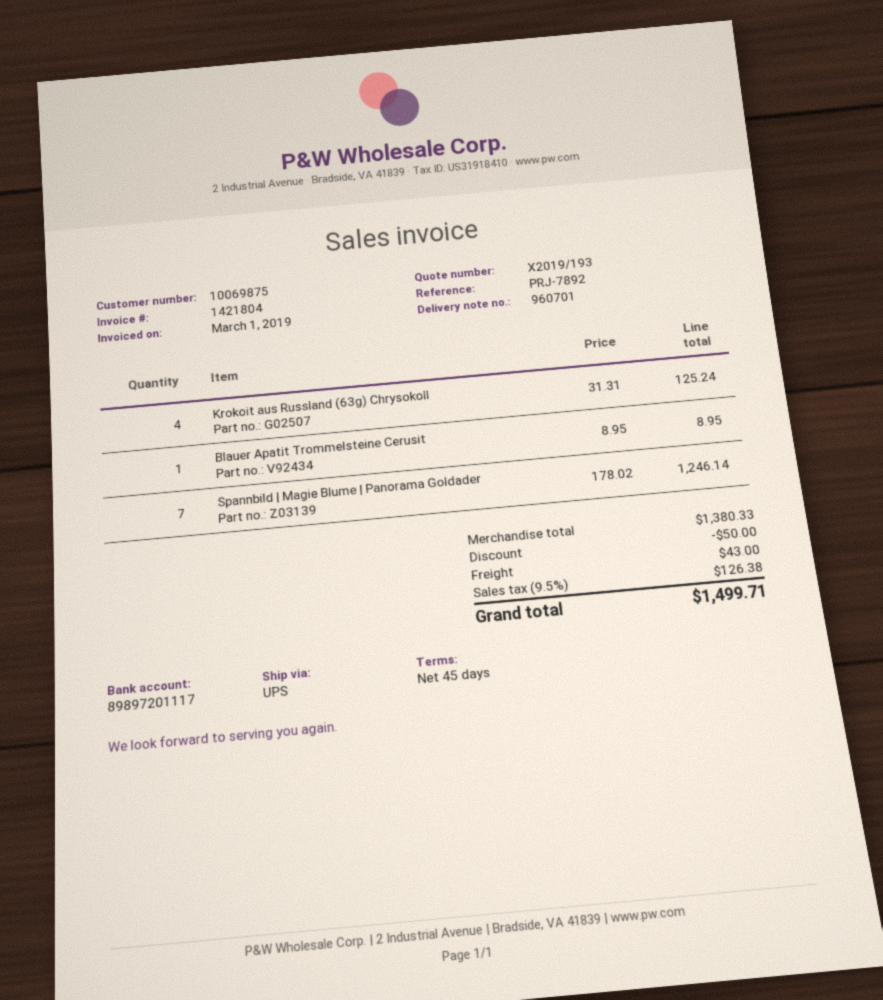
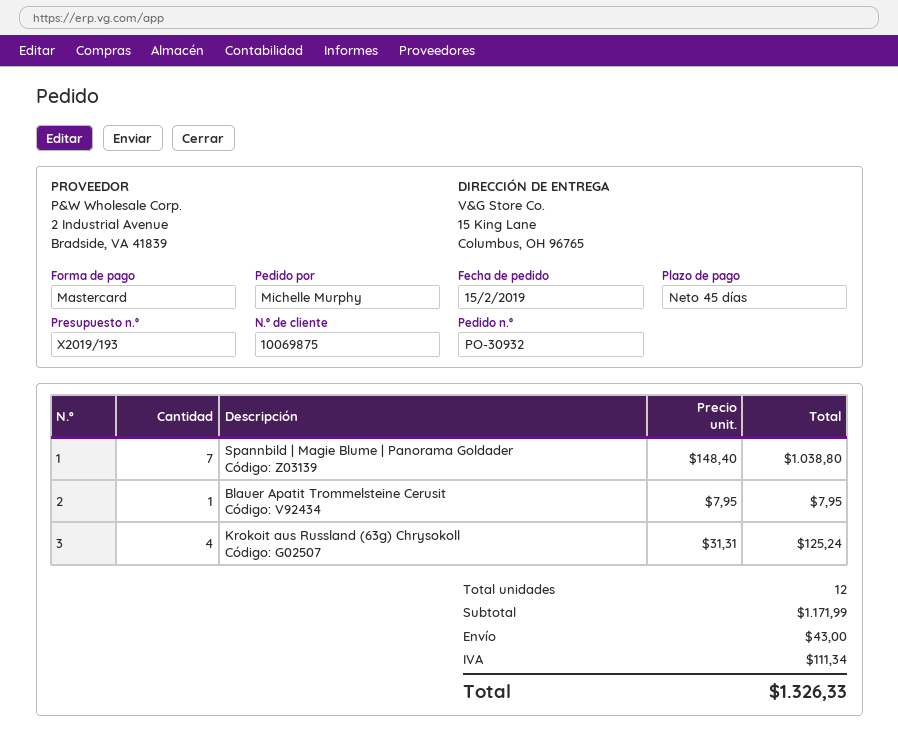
Blauer Apatit Trommelsteine Cerusit: 1 x 8.95 = 8.95 -> 1 x 7.95 = 7.95
Spannbild | Magie Blume | Panorama Goldader: 7 x 178.02 = 1246.14 -> 7 x 148.40 = 1038.80
subtotal: 1380.33 -> 1171.99
discount: 50.00 -> none
tax: 126.38 -> 111.34
total: 1499.71 -> 1326.33

